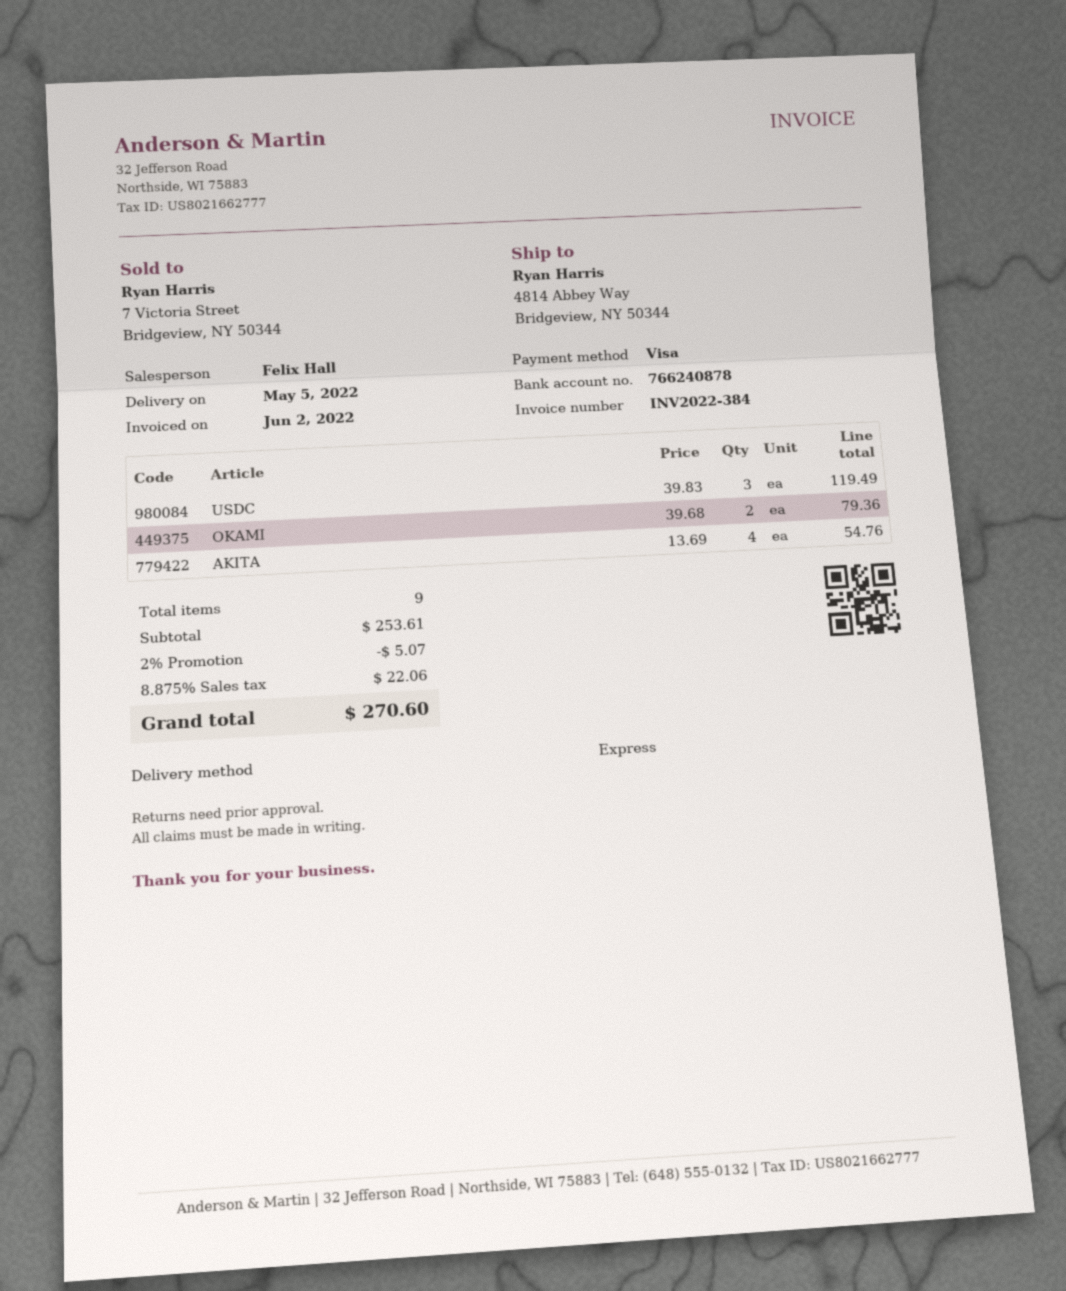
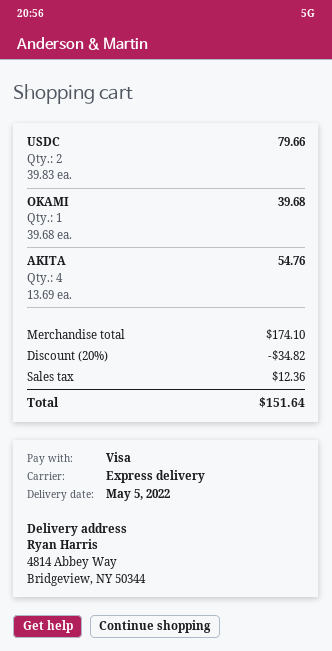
USDC: 3 x 39.83 = 119.49 -> 2 x 39.83 = 79.66
OKAMI: 2 x 39.68 = 79.36 -> 1 x 39.68 = 39.68
subtotal: 253.61 -> 174.10
discount: 2% = 5.07 -> 20% = 34.82
tax: 22.06 -> 12.36
total: 270.60 -> 151.64

